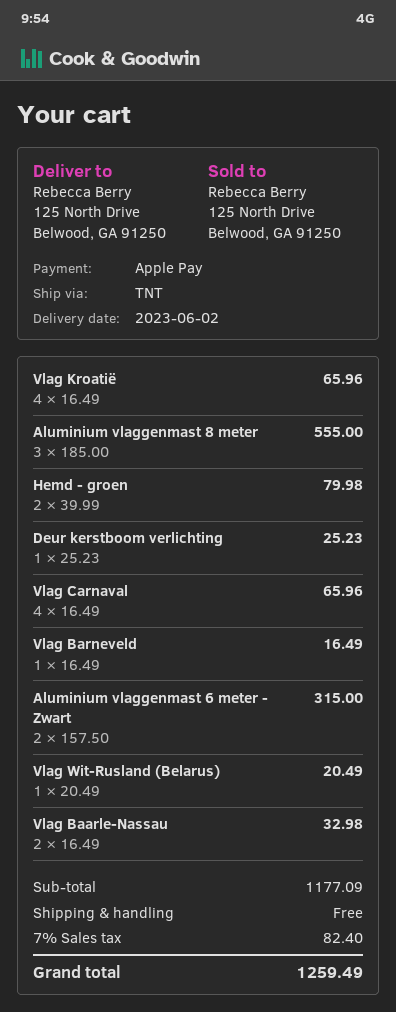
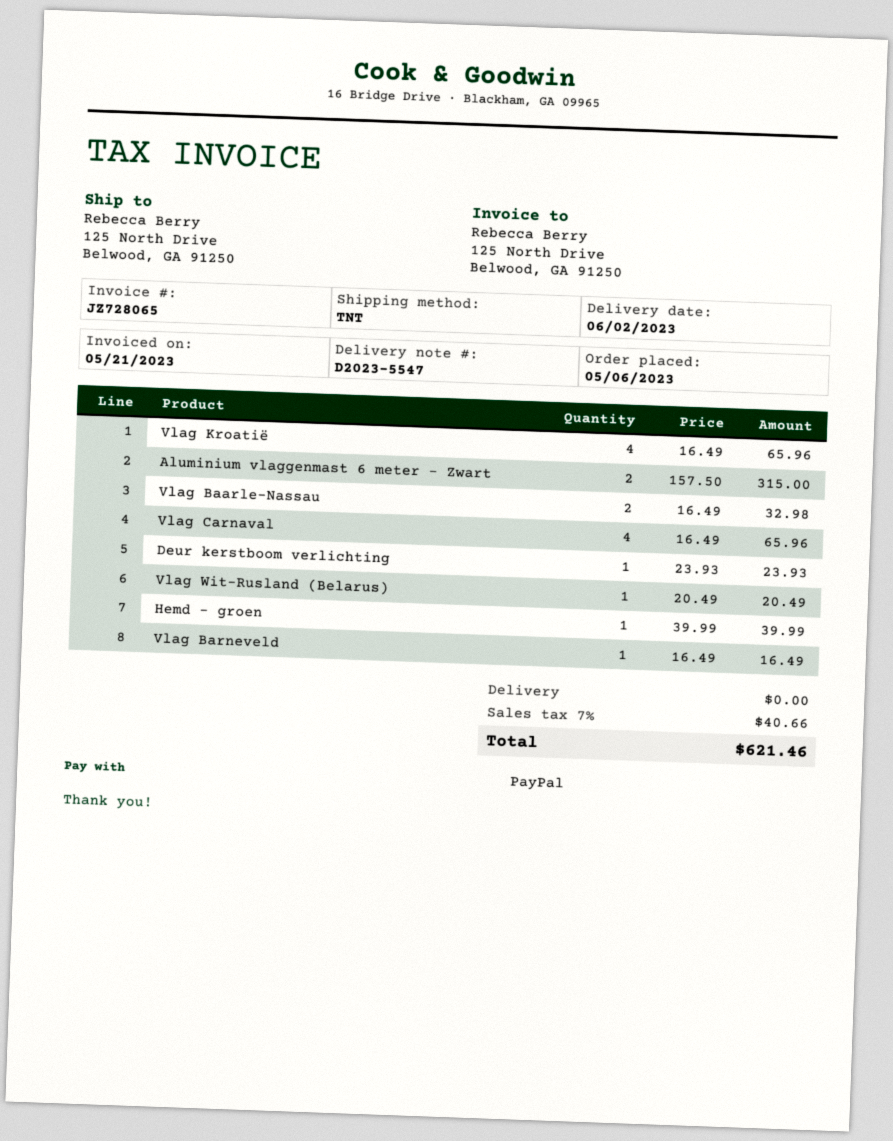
payment method: Apple Pay -> PayPal
Aluminium vlaggenmast 8 meter: 3 x 185.00 = 555.00 -> none
Hemd - groen: 2 x 39.99 = 79.98 -> 1 x 39.99 = 39.99
Deur kerstboom verlichting: 1 x 25.23 = 25.23 -> 1 x 23.93 = 23.93
tax: 7% = 82.40 -> 7% = 40.66
total: 1259.49 -> 621.46

